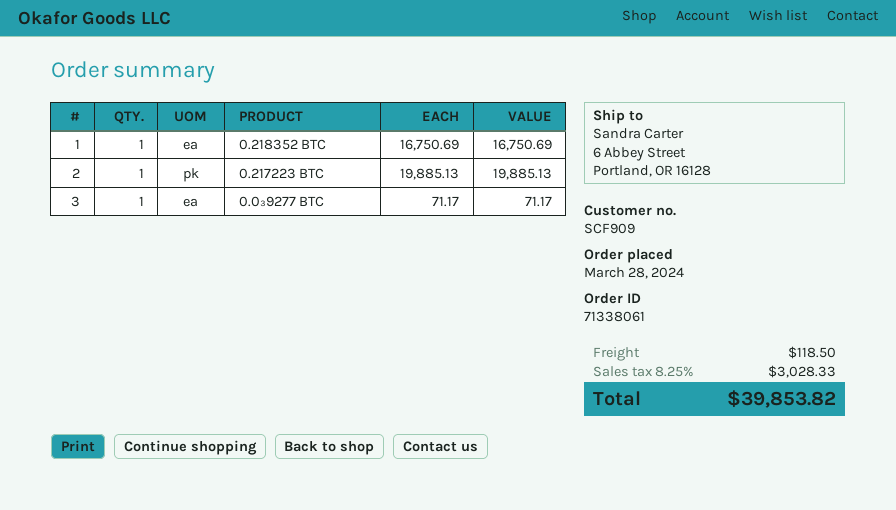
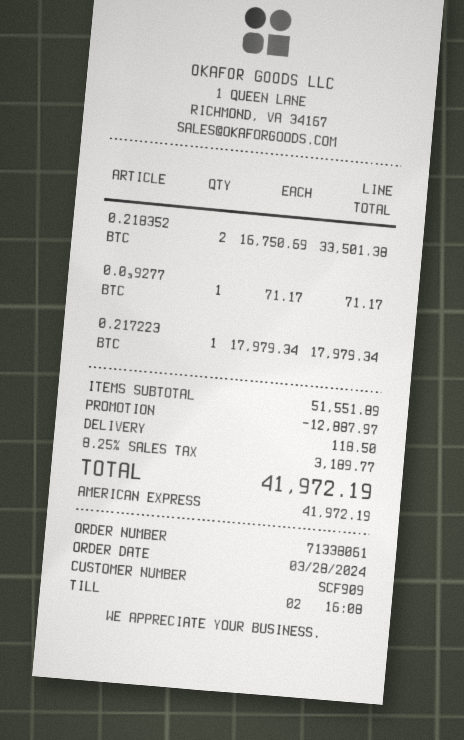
0.218352 BTC: 1 x 16750.69 = 16750.69 -> 2 x 16750.69 = 33501.38
0.217223 BTC: 1 x 19885.13 = 19885.13 -> 1 x 17979.34 = 17979.34
discount: none -> 12887.97
tax: 8.25% = 3028.33 -> 8.25% = 3189.77
total: 39853.82 -> 41972.19

